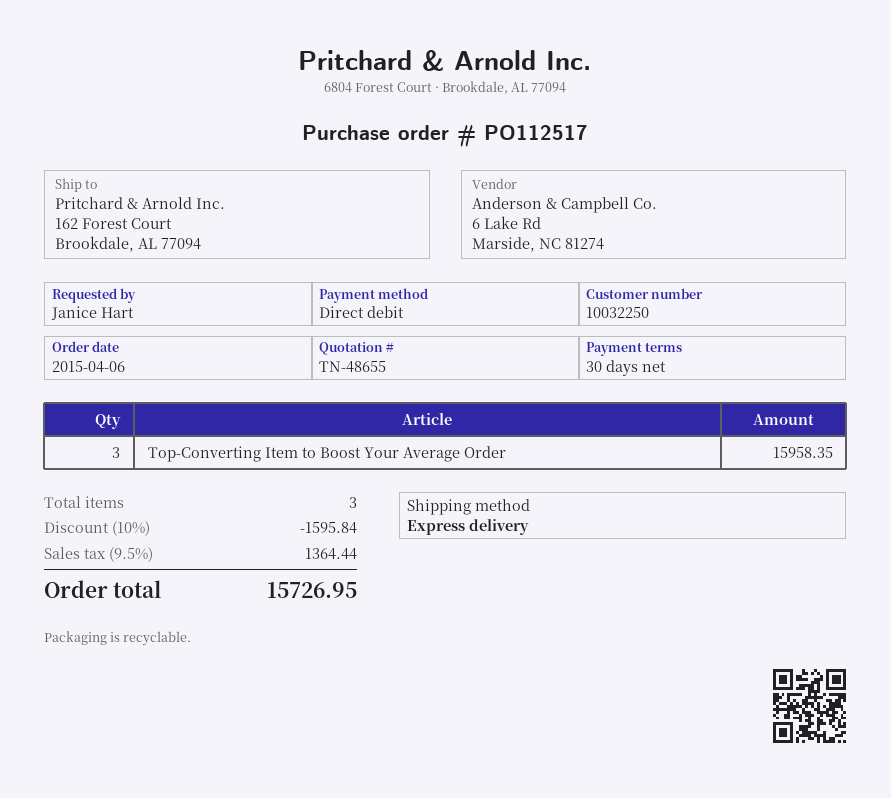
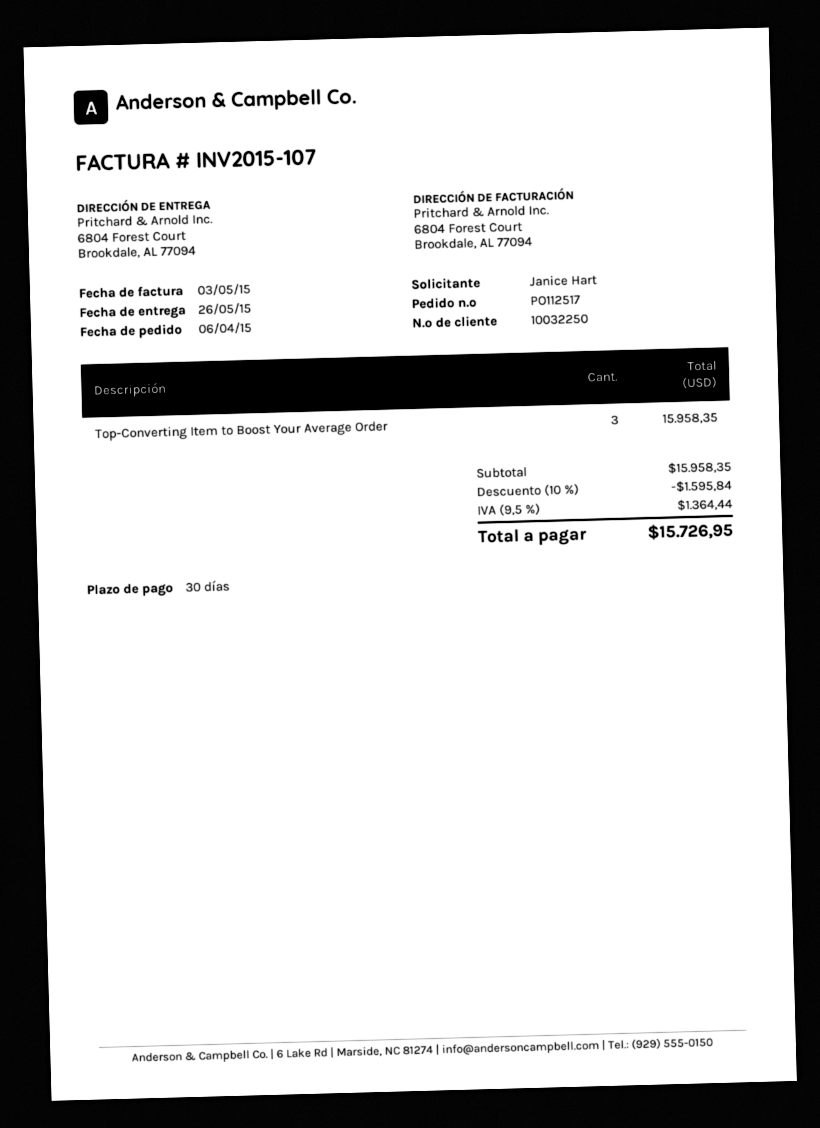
ship to: 162 Forest Court, Brookdale, AL 77094 -> 6804 Forest Court, Brookdale, AL 77094

